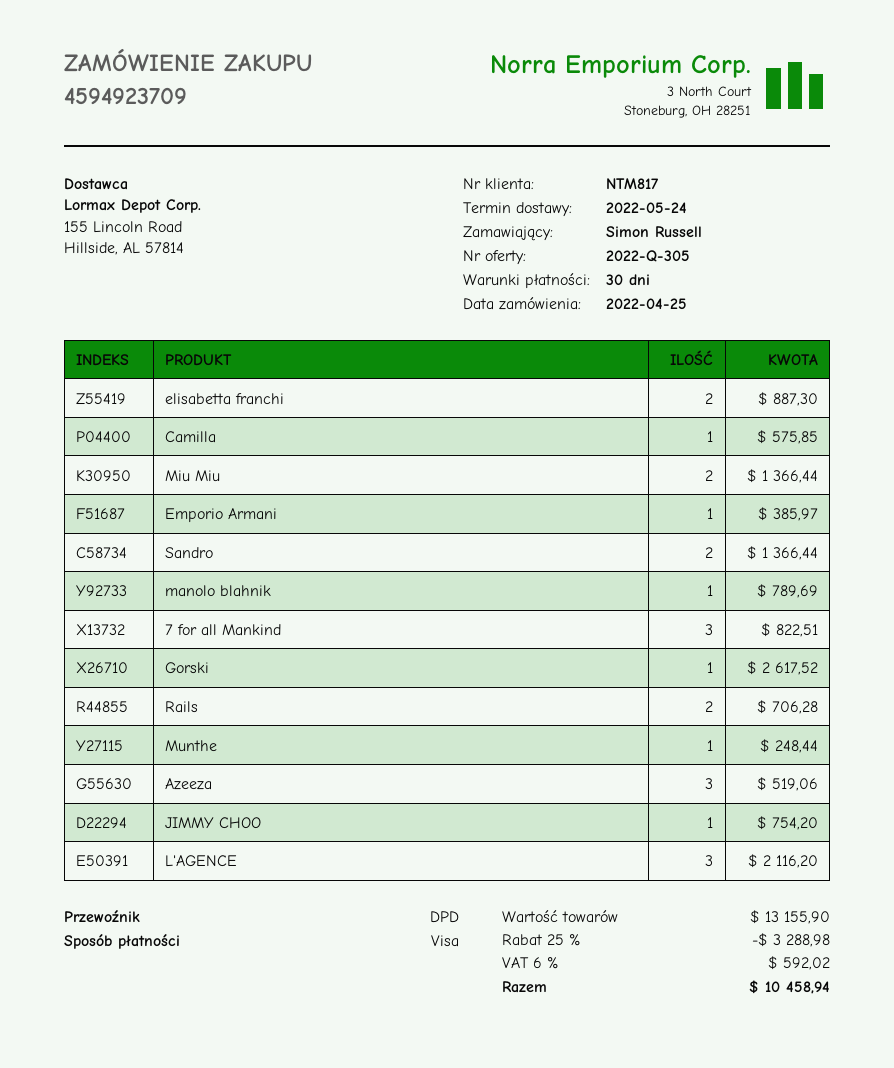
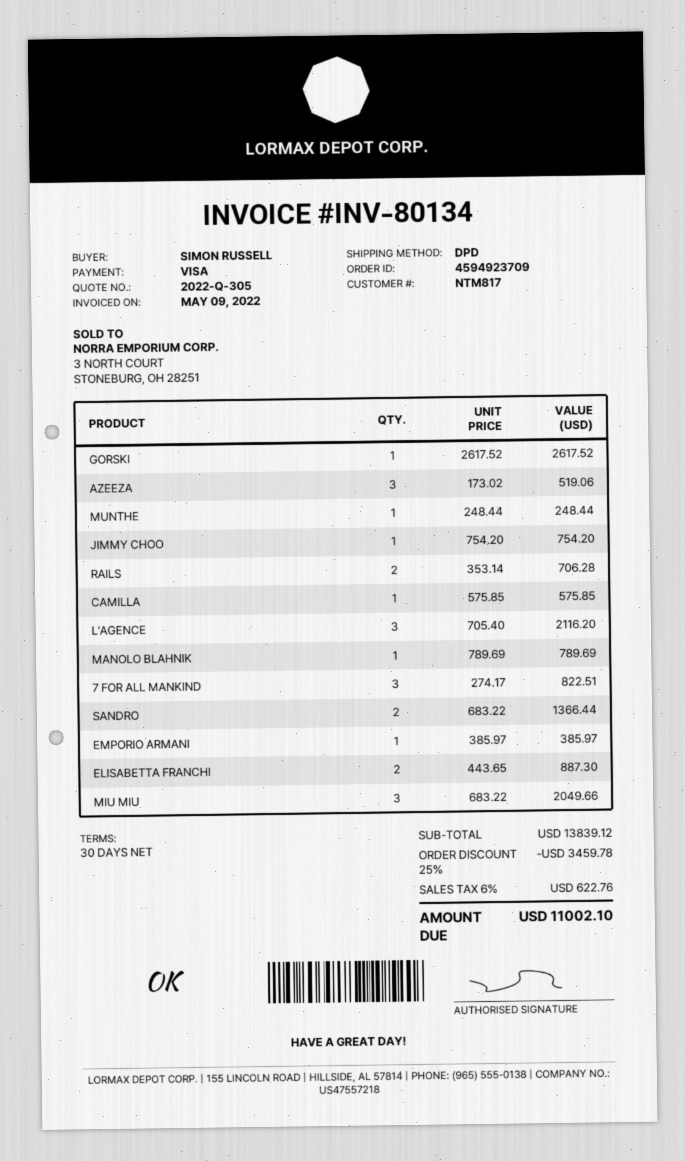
Miu Miu: 2 for 1366.44 -> 3 for 2049.66
subtotal: 13155.90 -> 13839.12
discount: 25% = 3288.98 -> 25% = 3459.78
tax: 6% = 592.02 -> 6% = 622.76
total: 10458.94 -> 11002.10

